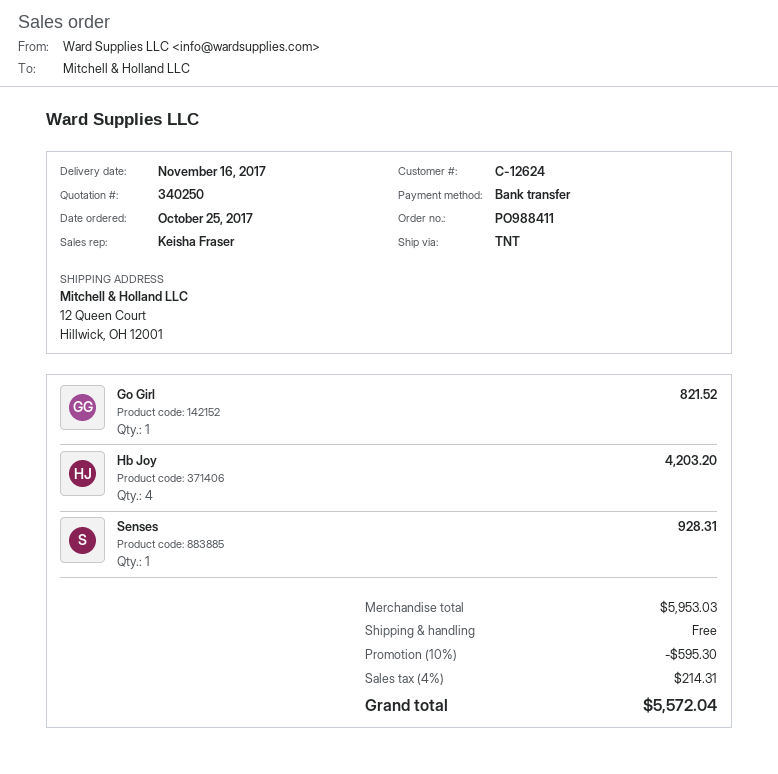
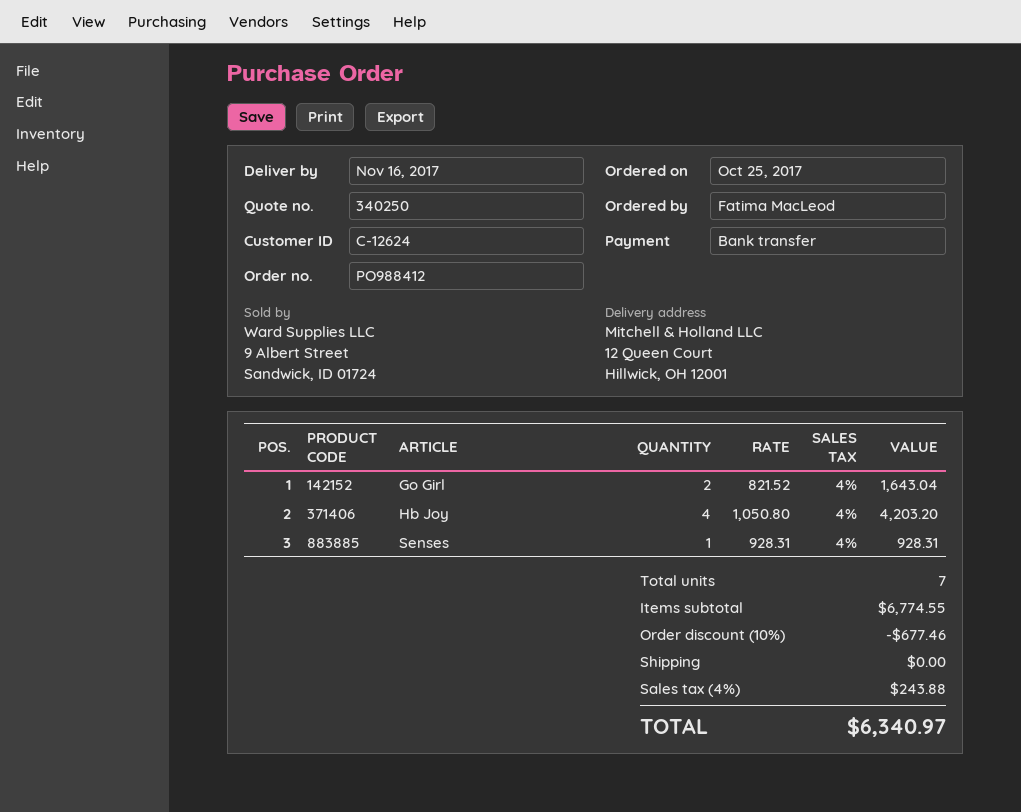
order number: PO988411 -> PO988412
Go Girl: 1 for 821.52 -> 2 for 1643.04
subtotal: 5953.03 -> 6774.55
discount: 10% = 595.30 -> 10% = 677.46
tax: 4% = 214.31 -> 4% = 243.88
total: 5572.04 -> 6340.97

